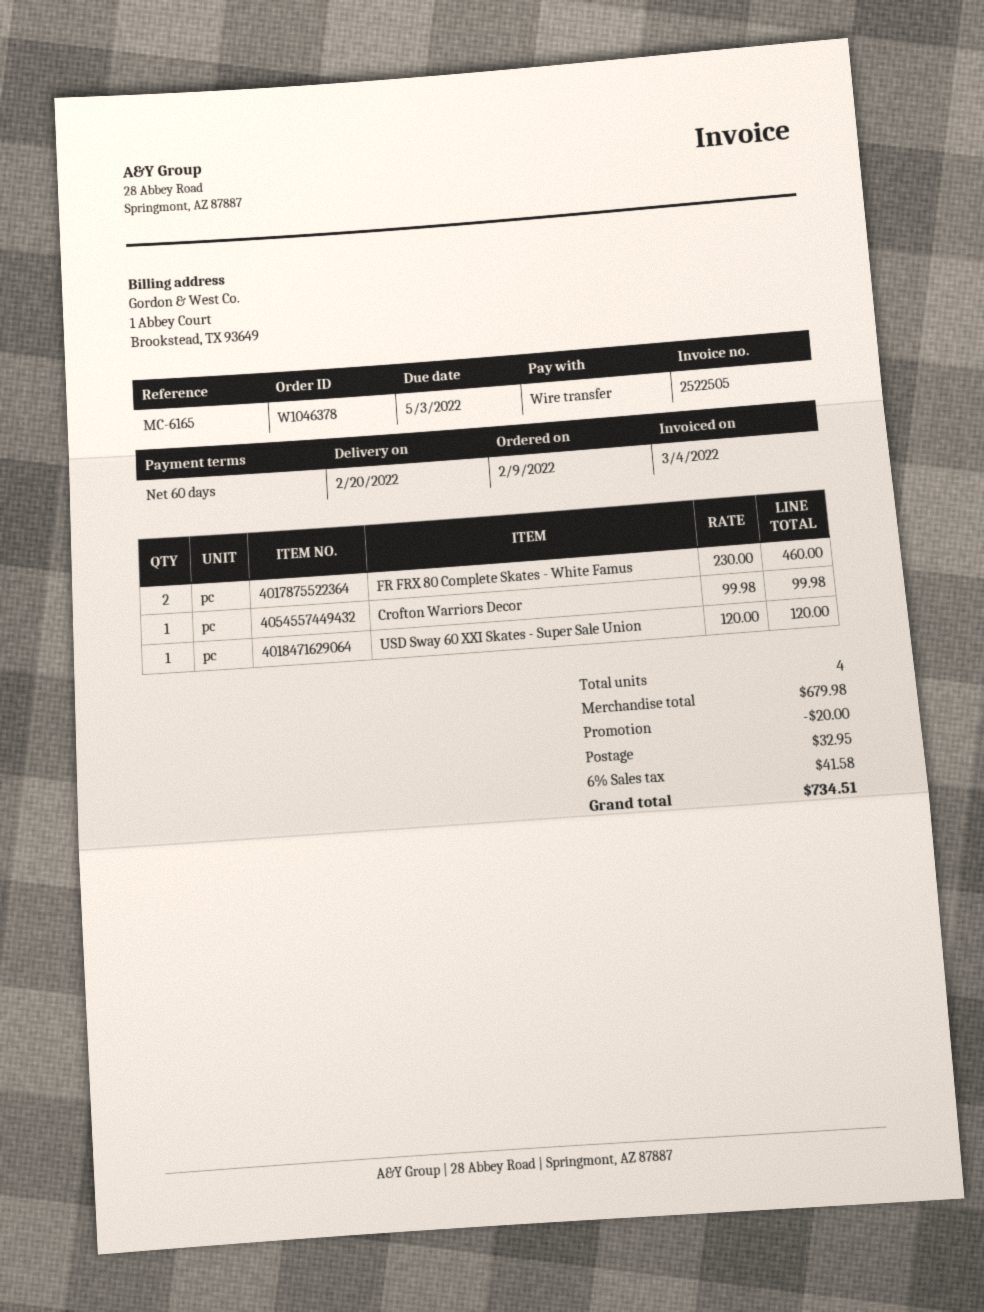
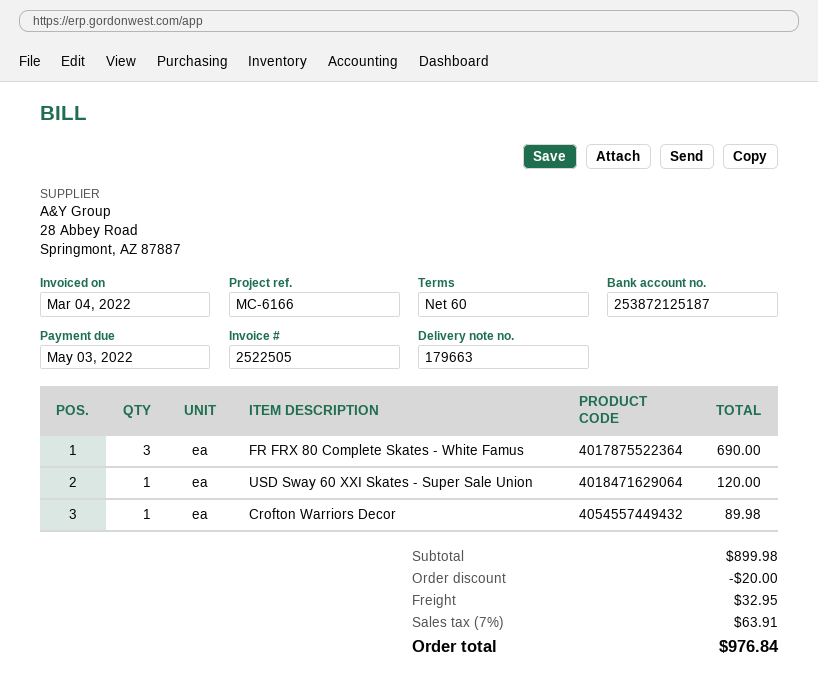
reference: MC-6165 -> MC-6166
FR FRX 80 Complete Skates - White Famus: 2 for 460.00 -> 3 for 690.00
Crofton Warriors Decor: 1 for 99.98 -> 1 for 89.98
subtotal: 679.98 -> 899.98
tax: 6% = 41.58 -> 7% = 63.91
total: 734.51 -> 976.84

